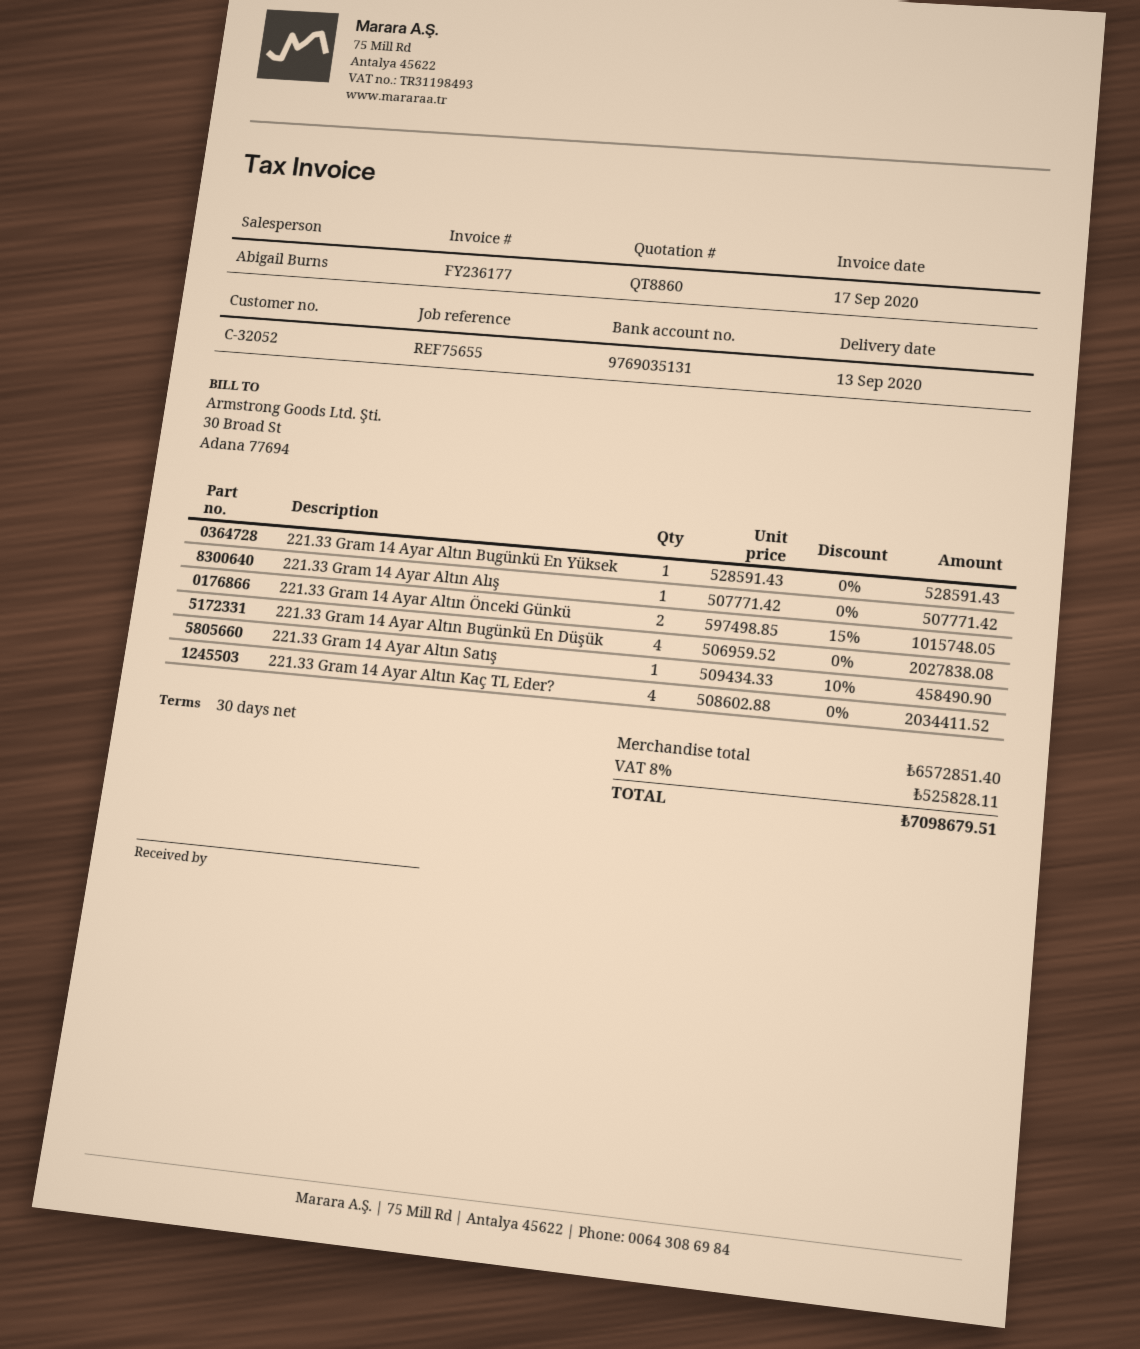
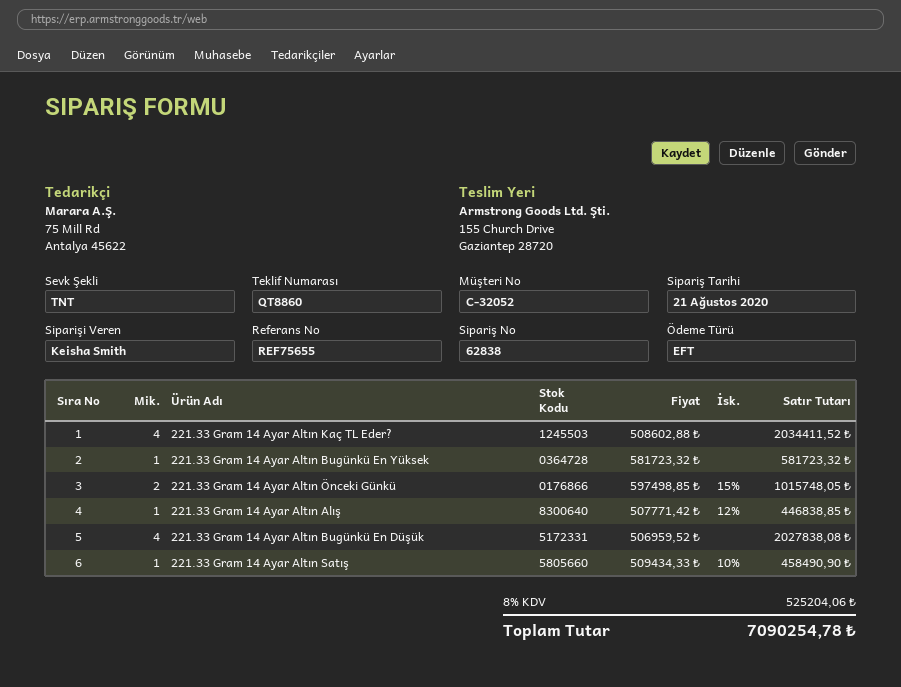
221.33 Gram 14 Ayar Altın Bugünkü En Yüksek: 1 x 528591.43 = 528591.43 -> 1 x 581723.32 = 581723.32
221.33 Gram 14 Ayar Altın Alış: 1 x 507771.42 = 507771.42 -> 1 x 507771.42 - 12% = 446838.85
tax: 8% = 525828.11 -> 8% = 525204.06
total: 7098679.51 -> 7090254.78

